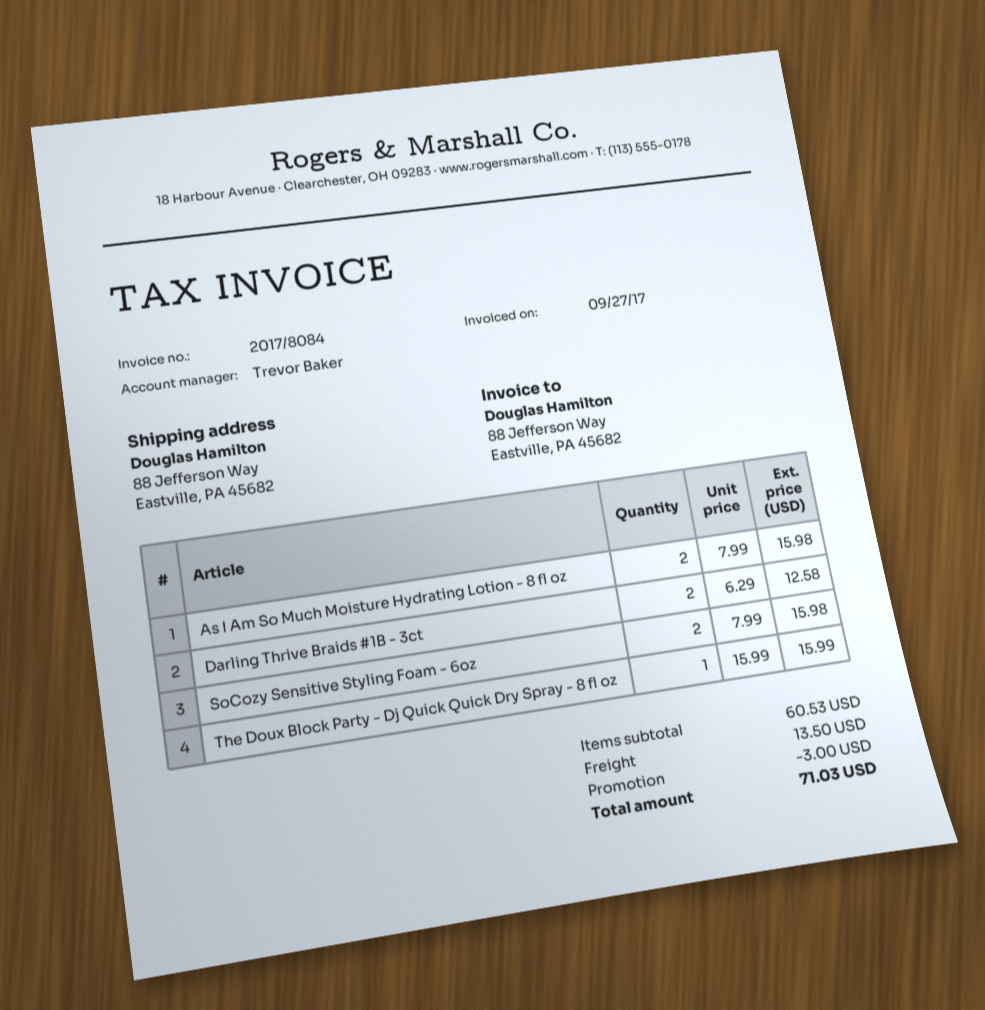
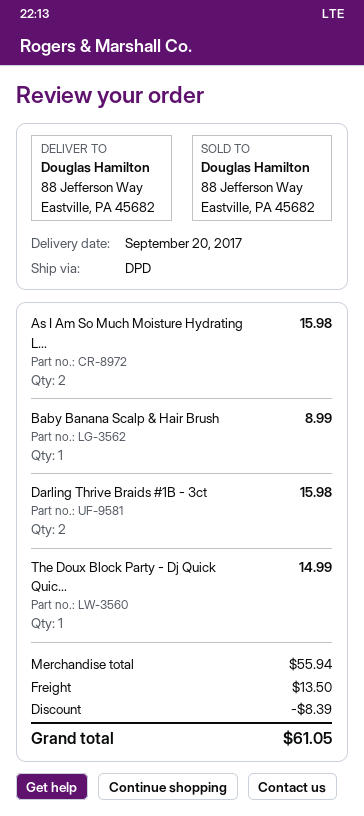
Darling Thrive Braids #1B - 3ct: 2 for 12.58 -> 2 for 15.98
SoCozy Sensitive Styling Foam - 6oz: 2 for 15.98 -> none
The Doux Block Party - Dj Quick Quick Dry Spray - 8 fl oz: 1 for 15.99 -> 1 for 14.99
Baby Banana Scalp & Hair Brush: none -> 1 for 8.99
subtotal: 60.53 -> 55.94
discount: 3.00 -> 8.39
total: 71.03 -> 61.05

